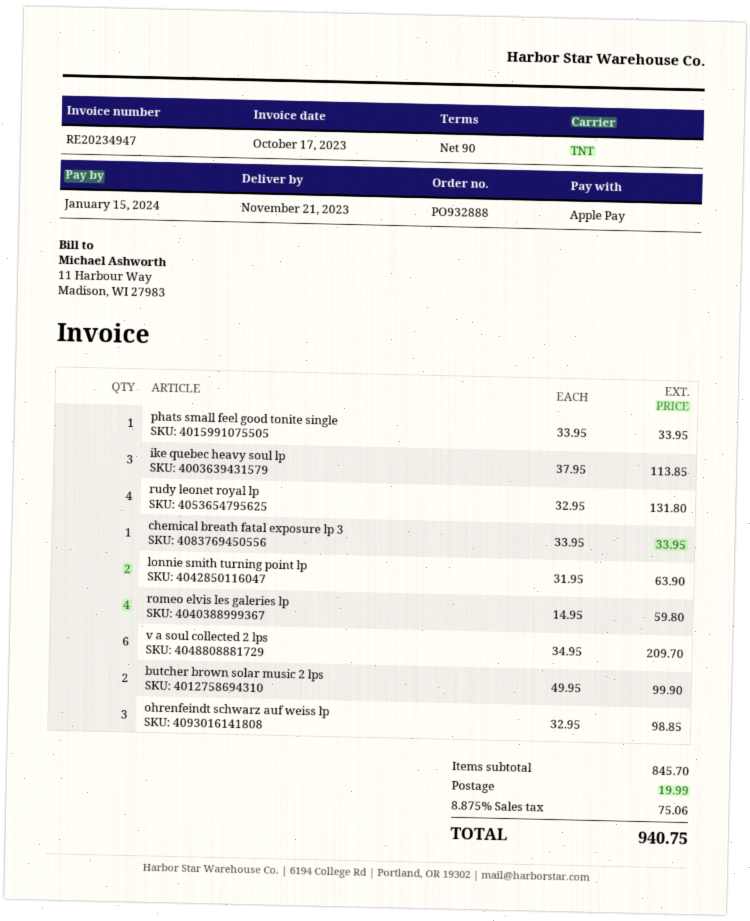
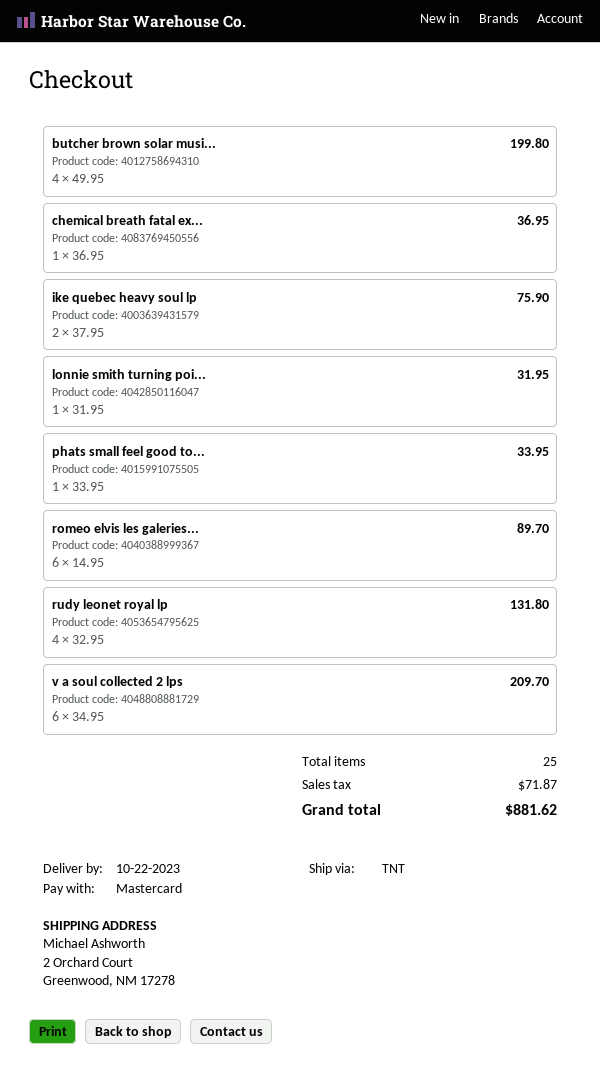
delivery date: 2023-11-21 -> 2023-10-22
payment method: Apple Pay -> Mastercard
ike quebec heavy soul lp: 3 x 37.95 = 113.85 -> 2 x 37.95 = 75.90
chemical breath fatal exposure lp 3: 1 x 33.95 = 33.95 -> 1 x 36.95 = 36.95
lonnie smith turning point lp: 2 x 31.95 = 63.90 -> 1 x 31.95 = 31.95
romeo elvis les galeries lp: 4 x 14.95 = 59.80 -> 6 x 14.95 = 89.70
butcher brown solar music 2 lps: 2 x 49.95 = 99.90 -> 4 x 49.95 = 199.80
ohrenfeindt schwarz auf weiss lp: 3 x 32.95 = 98.85 -> none
shipping: 19.99 -> none
tax: 75.06 -> 71.87
total: 940.75 -> 881.62

